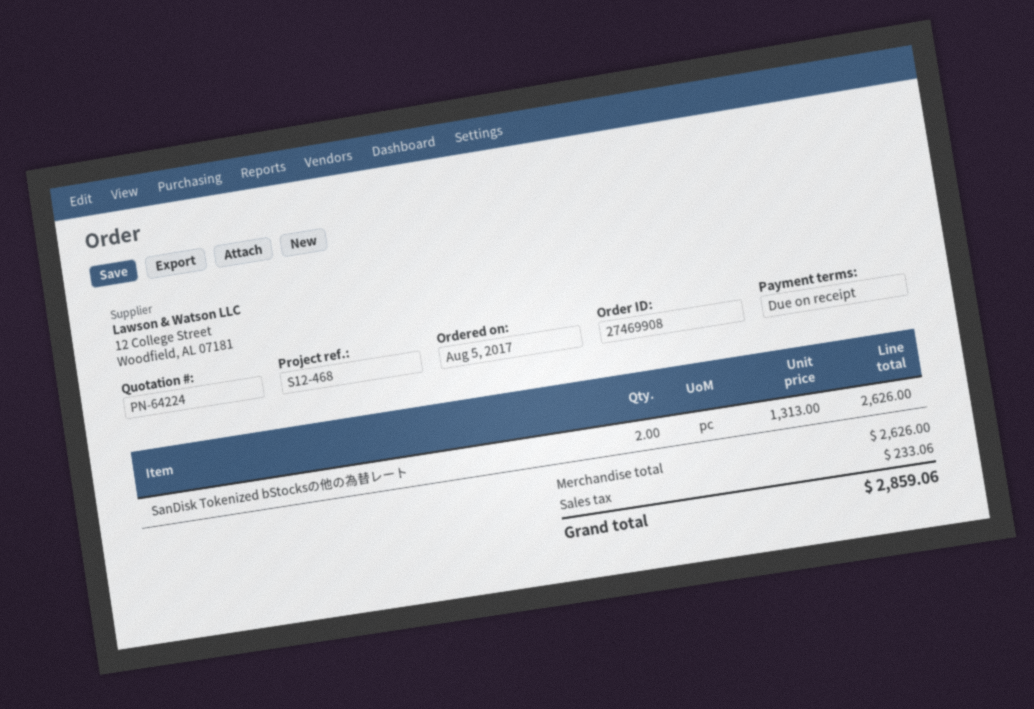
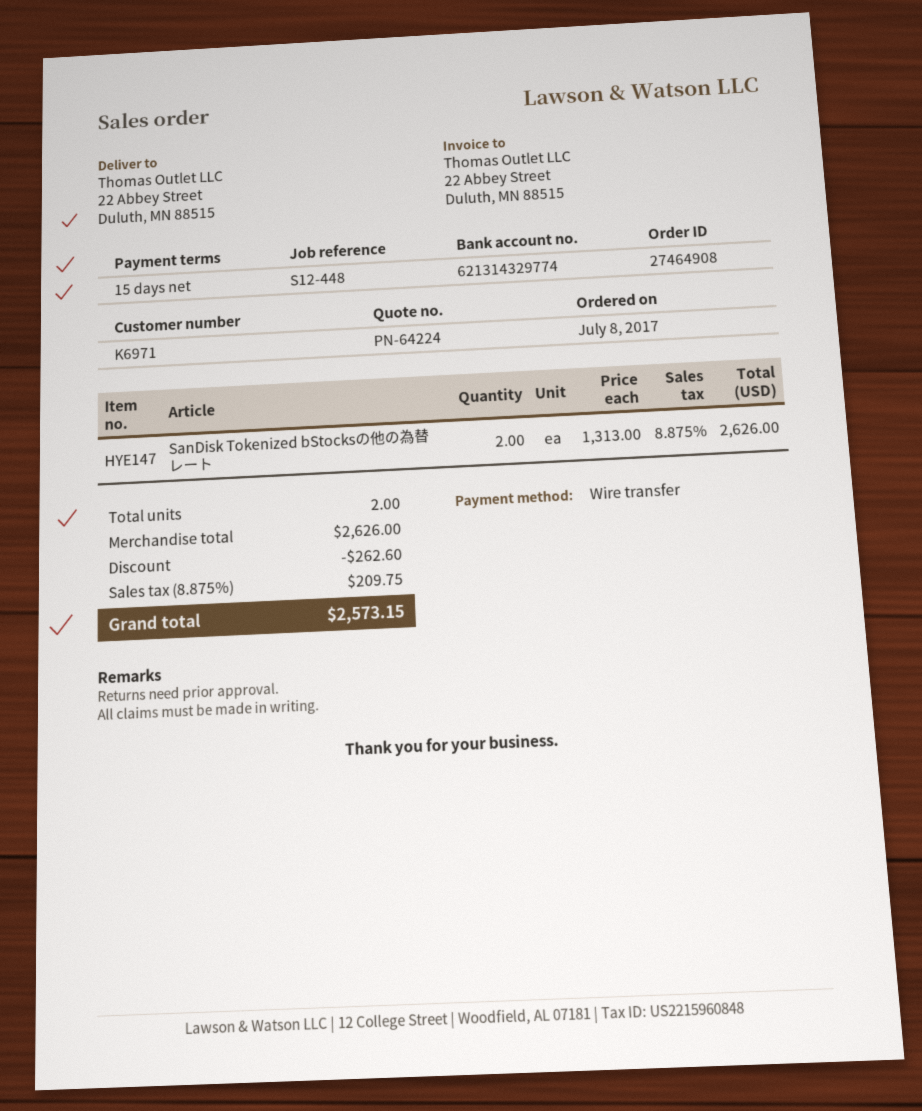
order number: 27469908 -> 27464908
order date: 2017-08-05 -> 2017-07-08
payment terms: on receipt -> 15 days
reference: S12-468 -> S12-448
discount: none -> 262.60
tax: 233.06 -> 209.75
total: 2859.06 -> 2573.15

